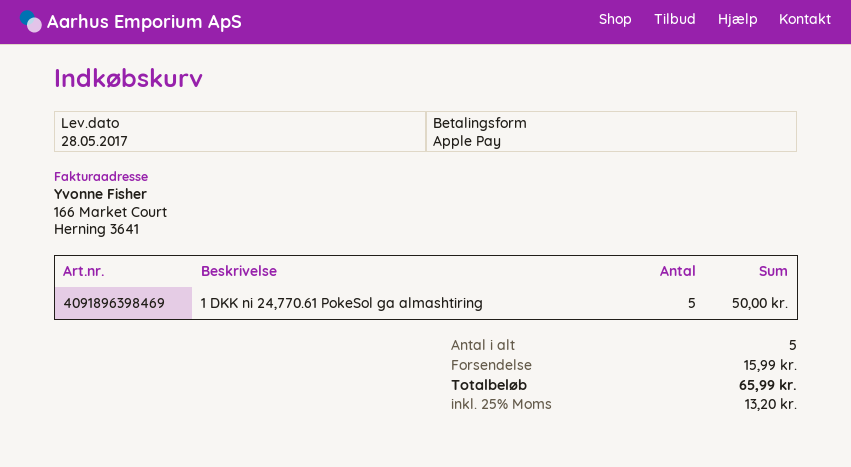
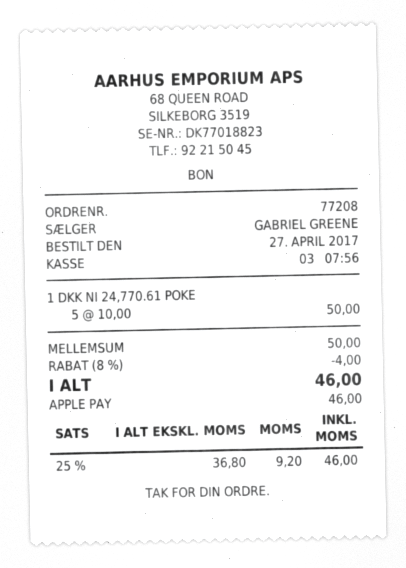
discount: none -> 8% = 4.00
shipping: 15.99 -> none
tax: 25% = 13.20 -> 25% = 9.20
total: 65.99 -> 46.00

